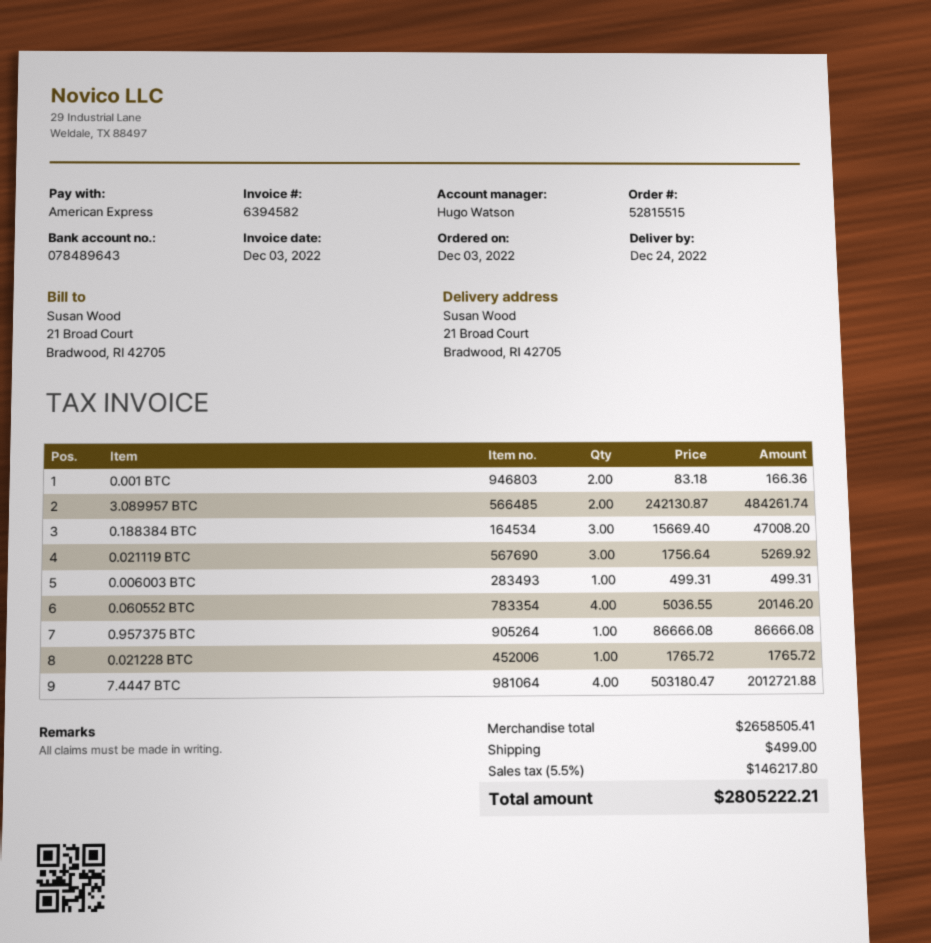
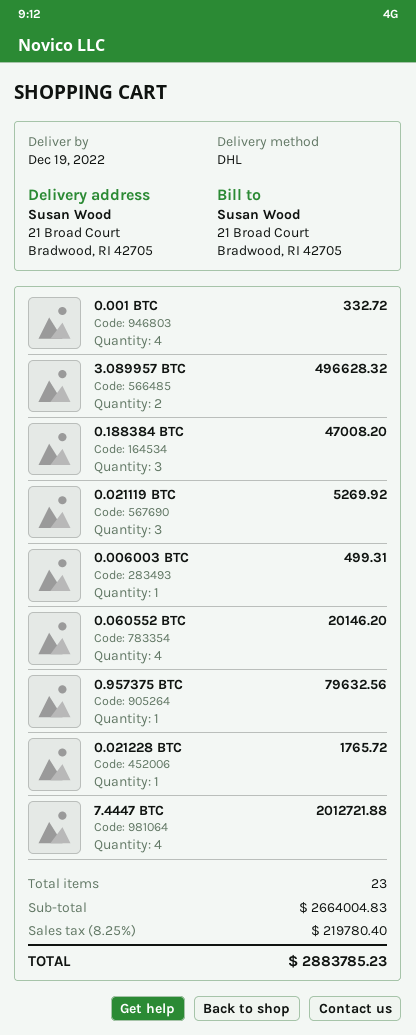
delivery date: 2022-12-24 -> 2022-12-19
0.001 BTC: 2 for 166.36 -> 4 for 332.72
3.089957 BTC: 2 for 484261.74 -> 2 for 496628.32
0.957375 BTC: 1 for 86666.08 -> 1 for 79632.56
subtotal: 2658505.41 -> 2664004.83
shipping: 499.00 -> none
tax: 5.5% = 146217.80 -> 8.25% = 219780.40
total: 2805222.21 -> 2883785.23

